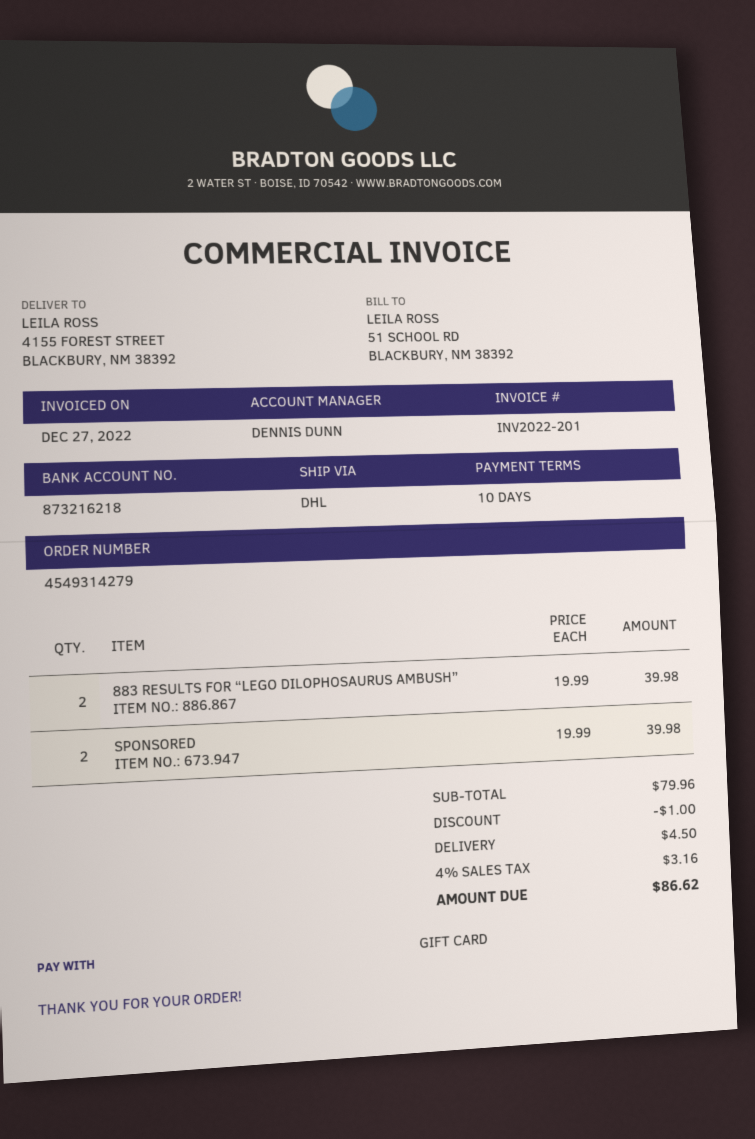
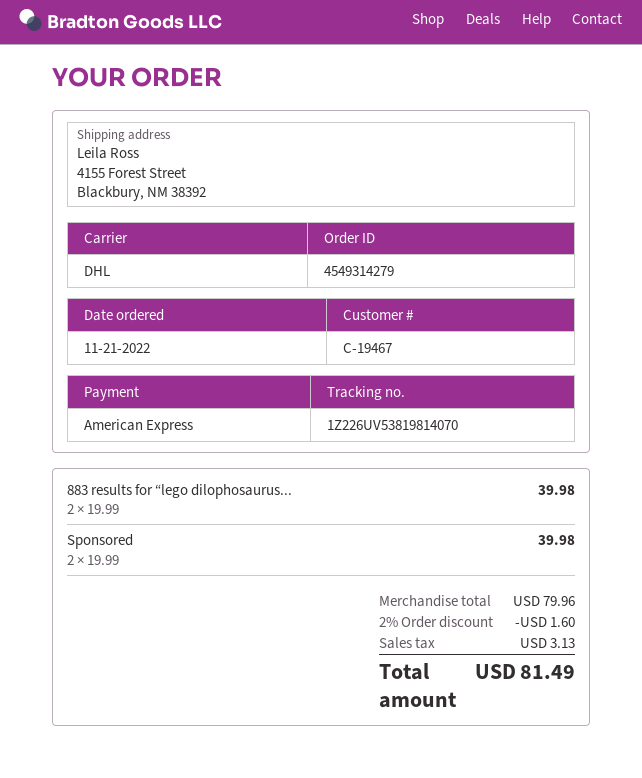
payment method: gift card -> American Express
discount: 1.00 -> 1.60
shipping: 4.50 -> none
tax: 3.16 -> 3.13
total: 86.62 -> 81.49

